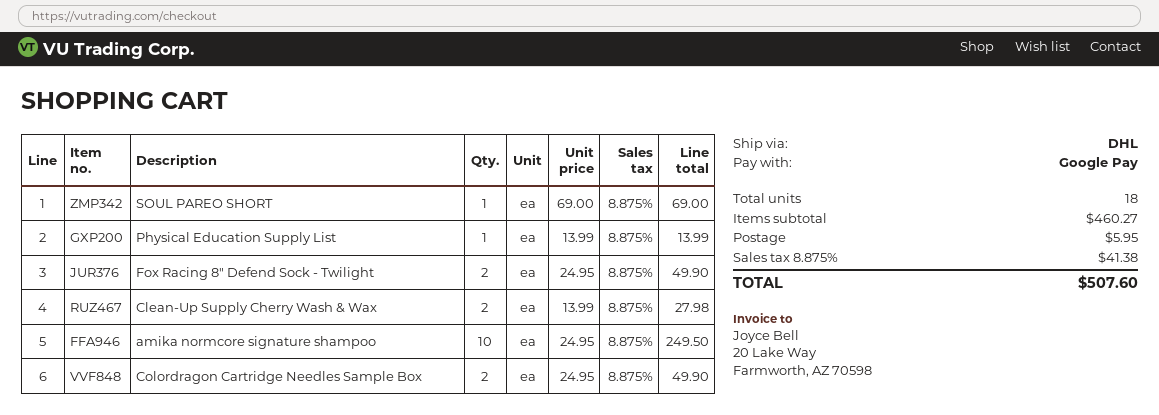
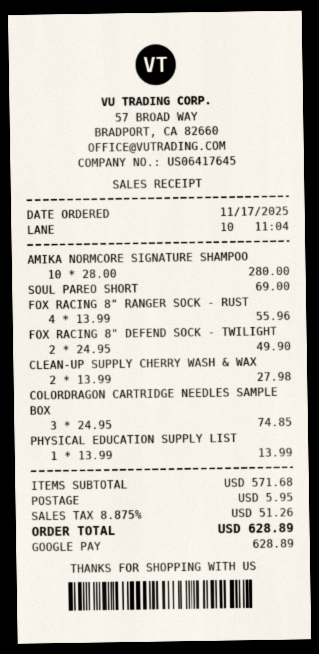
amika normcore signature shampoo: 10 x 24.95 = 249.50 -> 10 x 28.00 = 280.00
Colordragon Cartridge Needles Sample Box: 2 x 24.95 = 49.90 -> 3 x 24.95 = 74.85
FOX RACING 8" RANGER SOCK - RUST: none -> 4 x 13.99 = 55.96
subtotal: 460.27 -> 571.68
tax: 8.875% = 41.38 -> 8.875% = 51.26
total: 507.60 -> 628.89

